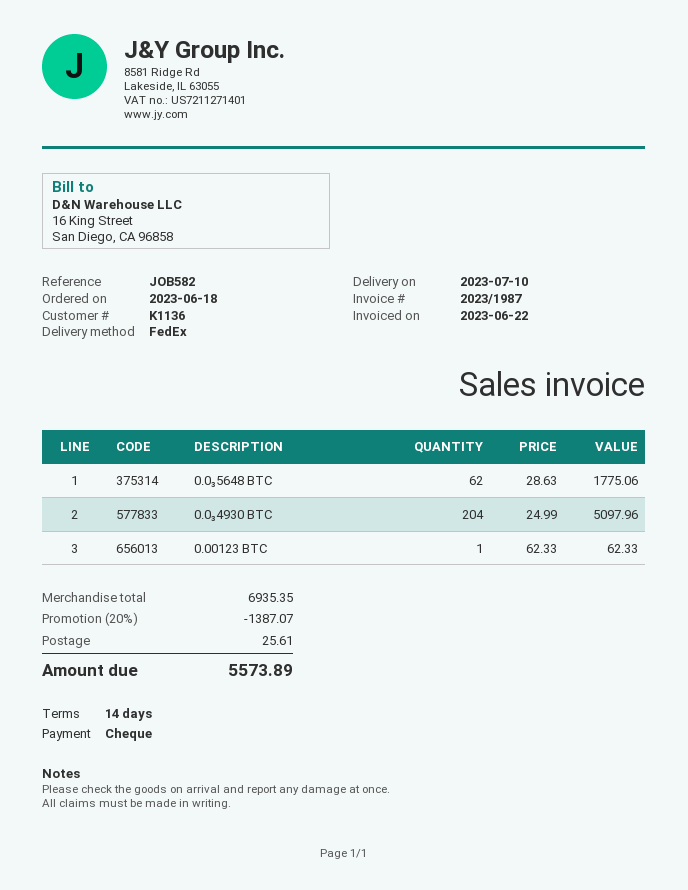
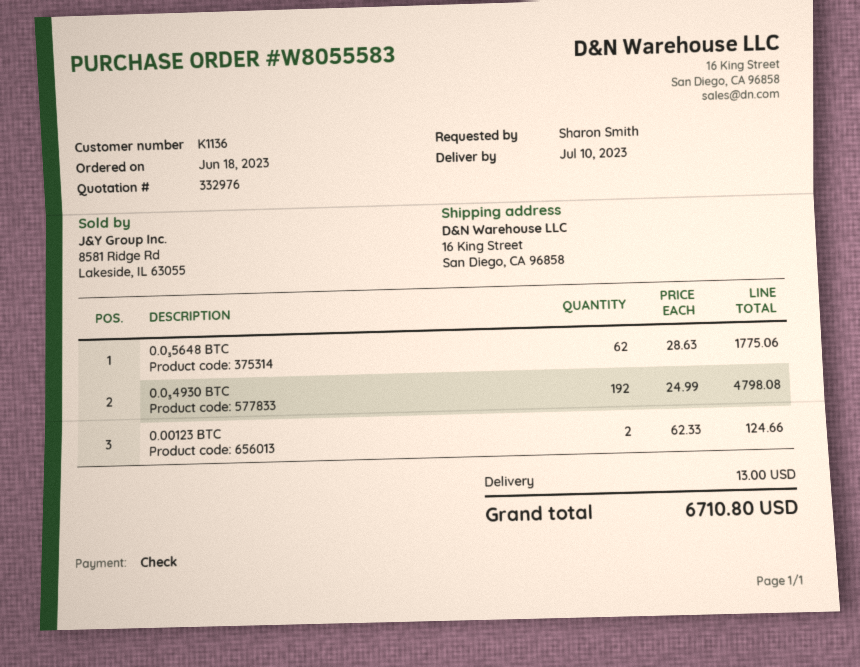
0.0₃4930 BTC: 204 x 24.99 = 5097.96 -> 192 x 24.99 = 4798.08
0.00123 BTC: 1 x 62.33 = 62.33 -> 2 x 62.33 = 124.66
discount: 20% = 1387.07 -> none
shipping: 25.61 -> 13.00
total: 5573.89 -> 6710.80

